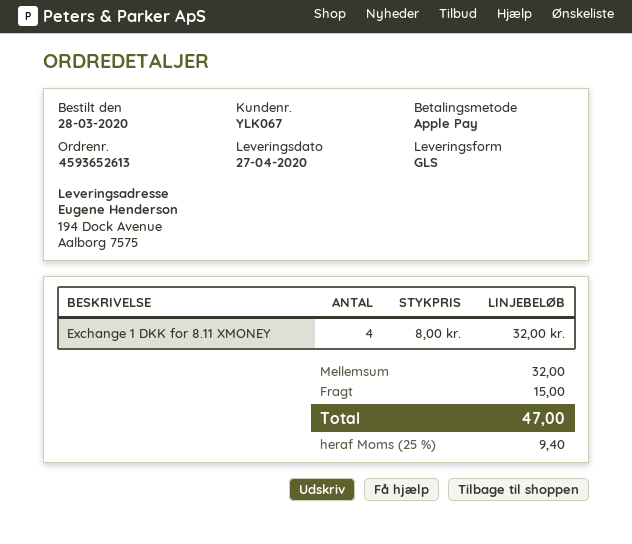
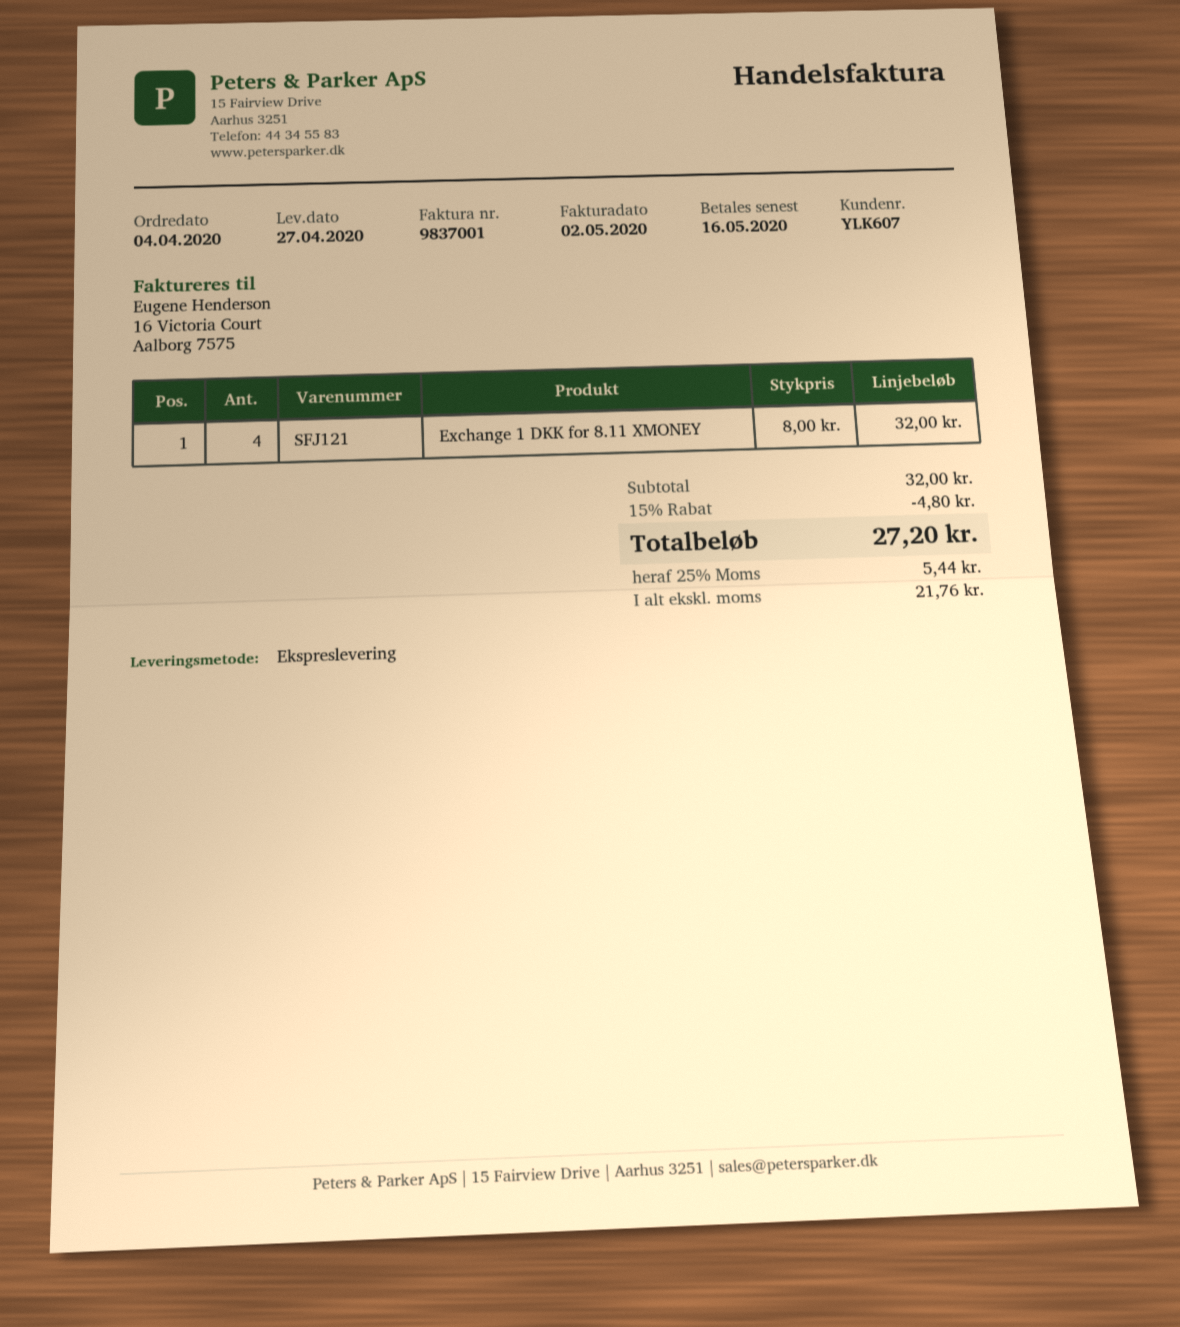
order date: 2020-03-28 -> 2020-04-04
customer number: YLK067 -> YLK607
shipping method: GLS -> express
discount: none -> 15% = 4.80
shipping: 15.00 -> none
tax: 25% = 9.40 -> 25% = 5.44
total: 47.00 -> 27.20

